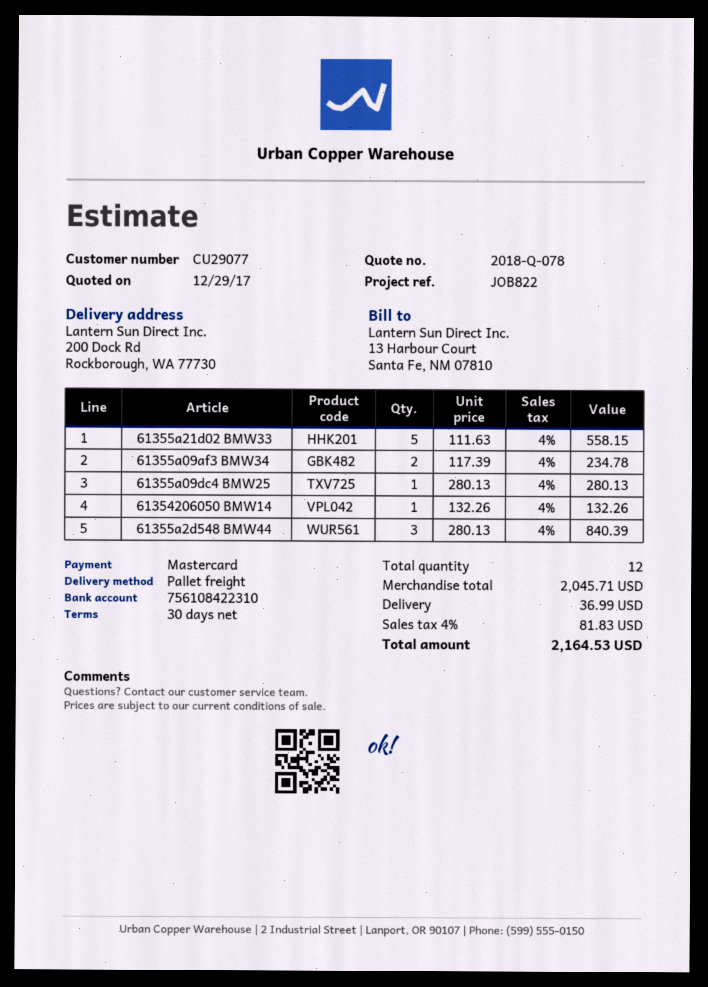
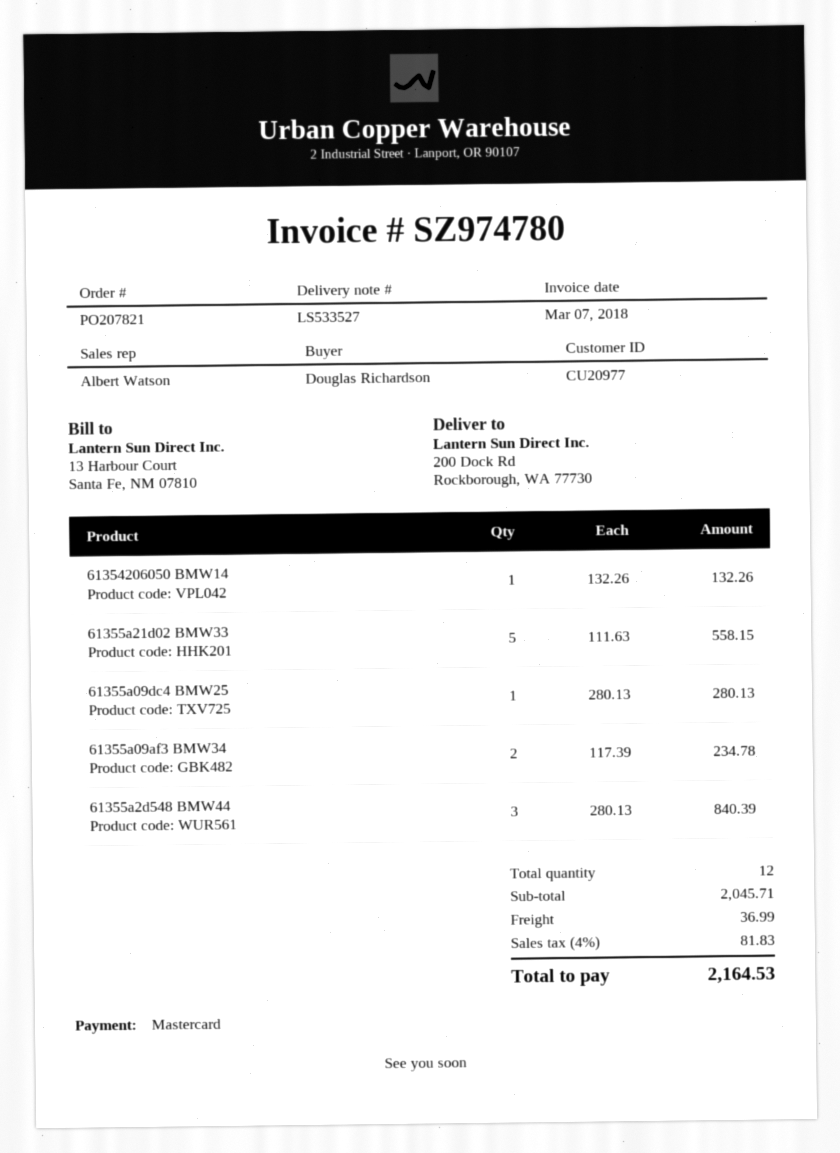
customer number: CU29077 -> CU20977

